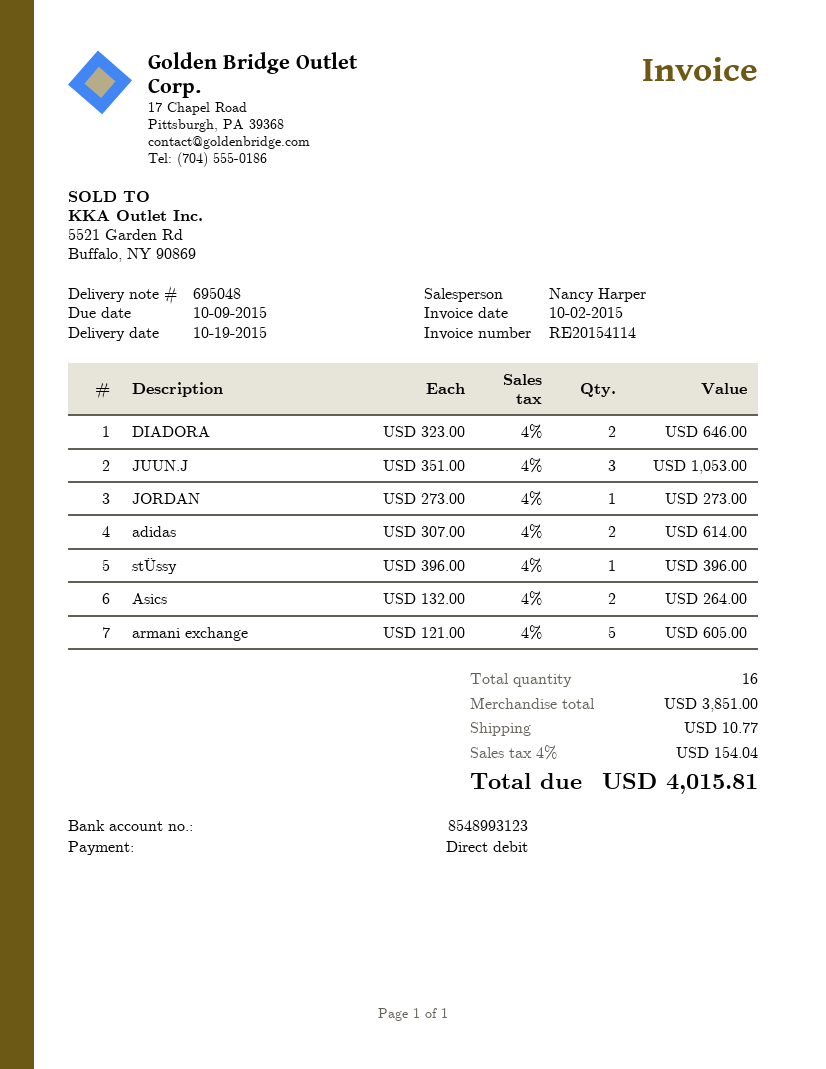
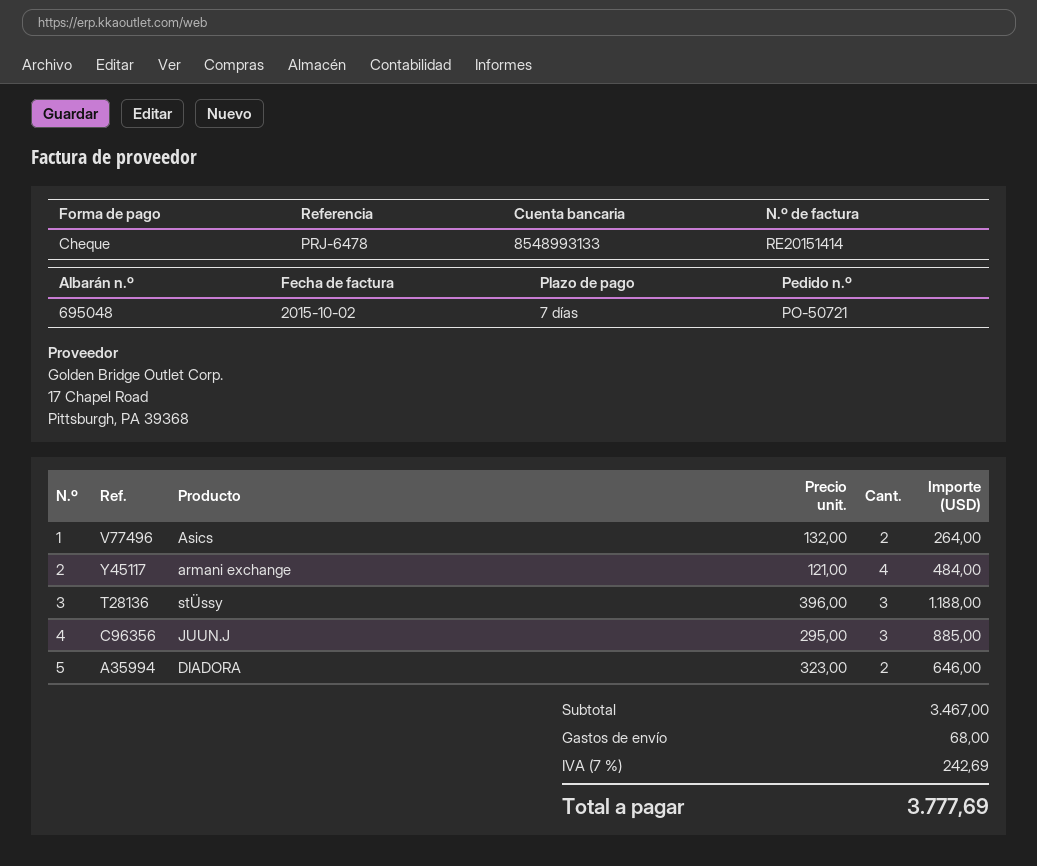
invoice number: RE20154114 -> RE20151414
payment method: direct debit -> cheque
bank account: 8548993123 -> 8548993133
JUUN.J: 3 x 351.00 = 1053.00 -> 3 x 295.00 = 885.00
JORDAN: 1 x 273.00 = 273.00 -> none
adidas: 2 x 307.00 = 614.00 -> none
stÜssy: 1 x 396.00 = 396.00 -> 3 x 396.00 = 1188.00
armani exchange: 5 x 121.00 = 605.00 -> 4 x 121.00 = 484.00
subtotal: 3851.00 -> 3467.00
shipping: 10.77 -> 68.00
tax: 4% = 154.04 -> 7% = 242.69
total: 4015.81 -> 3777.69

